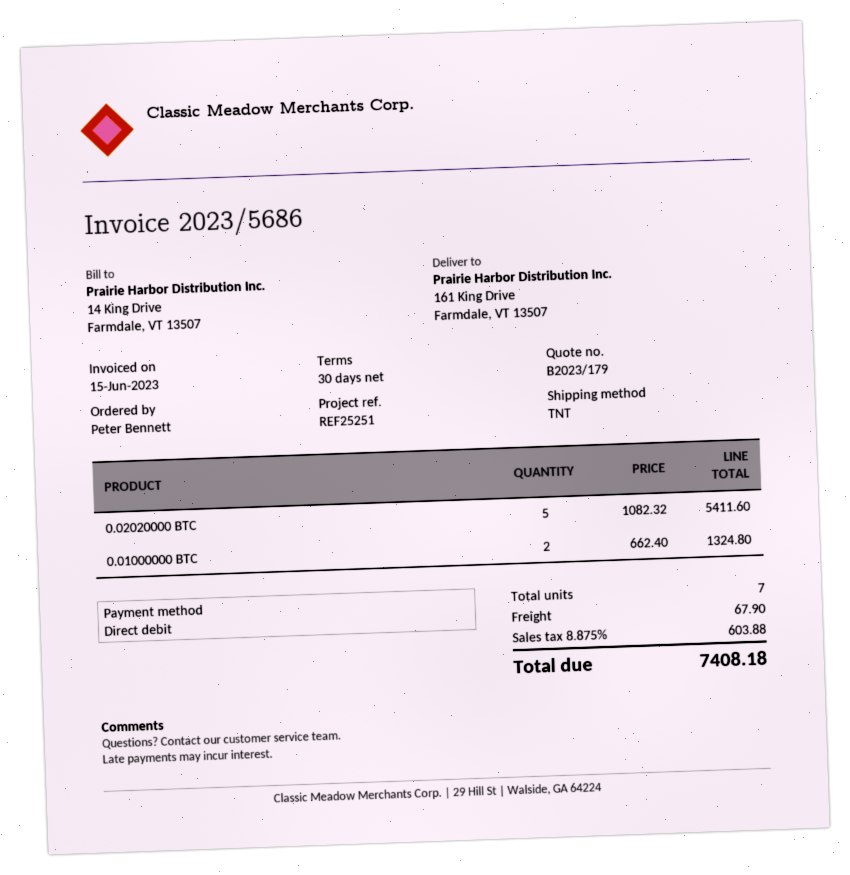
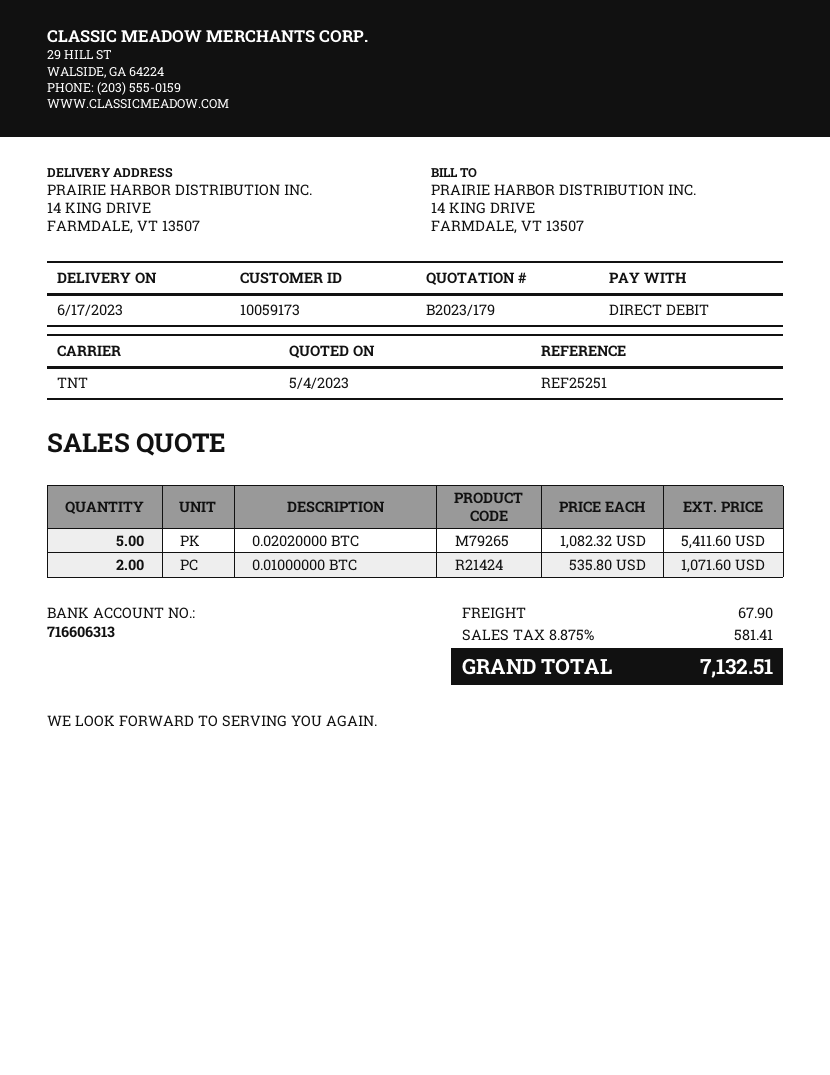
ship to: 161 King Drive, Farmdale, VT 13507 -> 14 KING DRIVE, FARMDALE, VT 13507
0.01000000 BTC: 2 x 662.40 = 1324.80 -> 2 x 535.80 = 1071.60
tax: 8.875% = 603.88 -> 8.875% = 581.41
total: 7408.18 -> 7132.51

